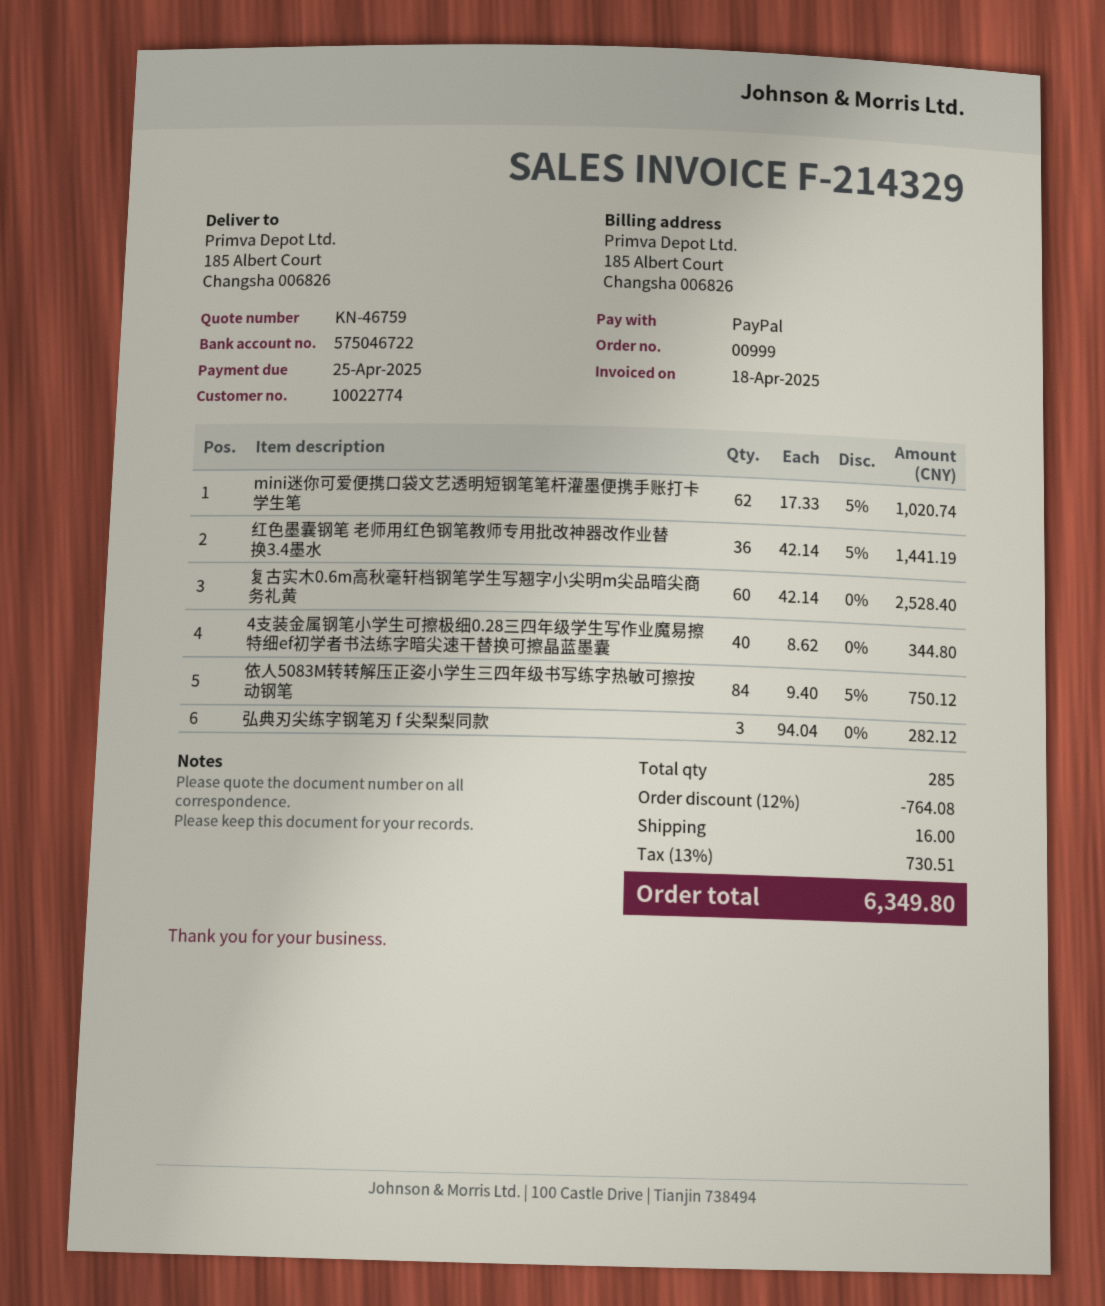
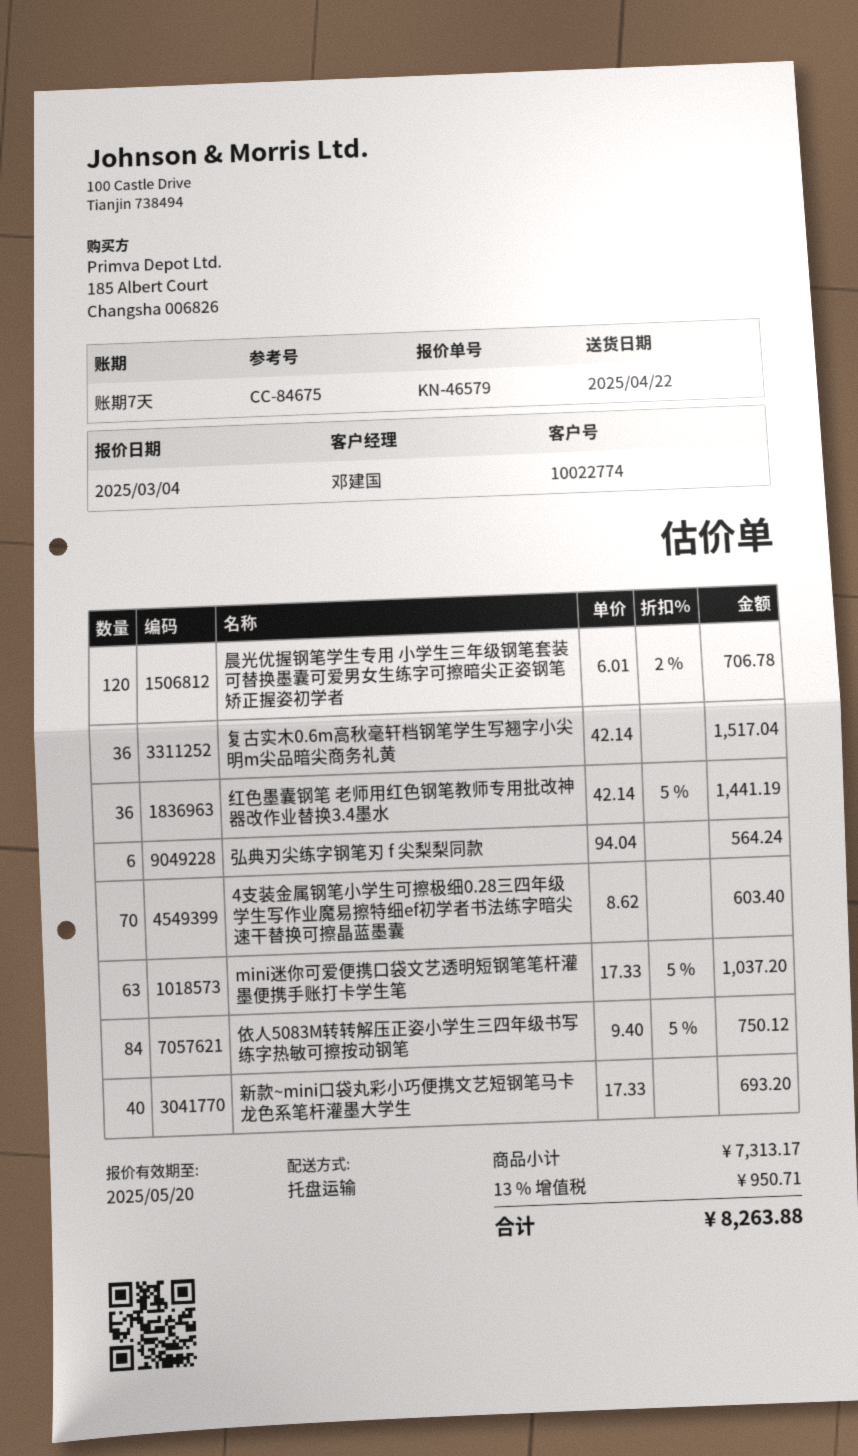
quote number: KN-46759 -> KN-46579
mini迷你可爱便携口袋文艺透明短钢笔笔杆灌墨便携手账打卡学生笔: 62 x 17.33 - 5% = 1020.74 -> 63 x 17.33 - 5% = 1037.20
复古实木0.6m高秋毫轩档钢笔学生写翘字小尖明m尖品暗尖商务礼黄: 60 x 42.14 = 2528.40 -> 36 x 42.14 = 1517.04
4支装金属钢笔小学生可擦极细0.28三四年级学生写作业魔易擦特细ef初学者书法练字暗尖速干替换可擦晶蓝墨囊: 40 x 8.62 = 344.80 -> 70 x 8.62 = 603.40
弘典刃尖练字钢笔刃 f 尖梨梨同款: 3 x 94.04 = 282.12 -> 6 x 94.04 = 564.24
晨光优握钢笔学生专用 小学生三年级钢笔套装 可替换墨囊可爱男女生练字可擦暗尖正姿钢笔矫正握姿初学者: none -> 120 x 6.01 - 2% = 706.78
新款~mini口袋丸彩小巧便携文艺短钢笔马卡龙色系笔杆灌墨大学生: none -> 40 x 17.33 = 693.20
discount: 12% = 764.08 -> none
shipping: 16.00 -> none
tax: 13% = 730.51 -> 13% = 950.71
total: 6349.80 -> 8263.88

